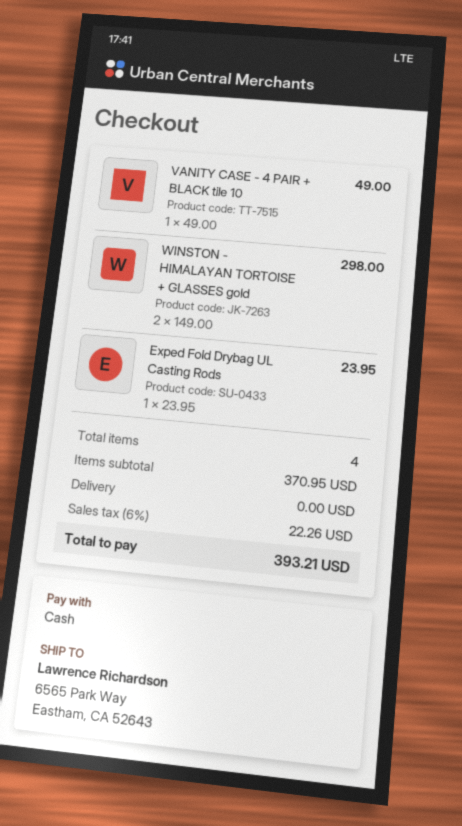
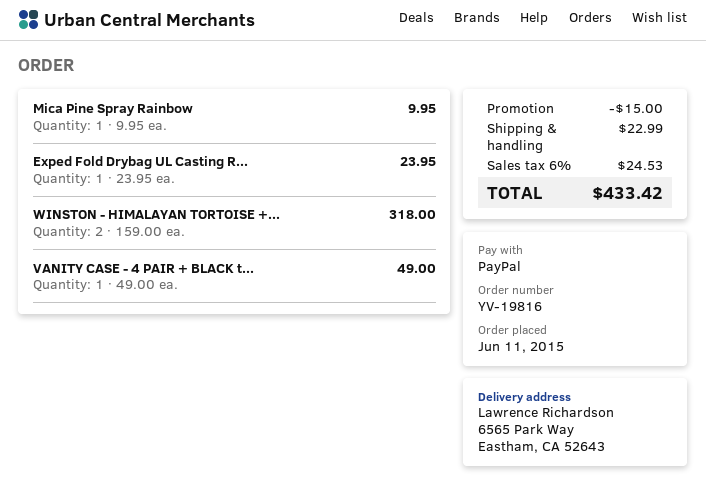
payment method: cash -> PayPal
WINSTON - HIMALAYAN TORTOISE + GLASSES gold: 2 x 149.00 = 298.00 -> 2 x 159.00 = 318.00
Mica Pine Spray Rainbow: none -> 1 x 9.95 = 9.95
discount: none -> 15.00
shipping: 0.00 -> 22.99
tax: 6% = 22.26 -> 6% = 24.53
total: 393.21 -> 433.42

